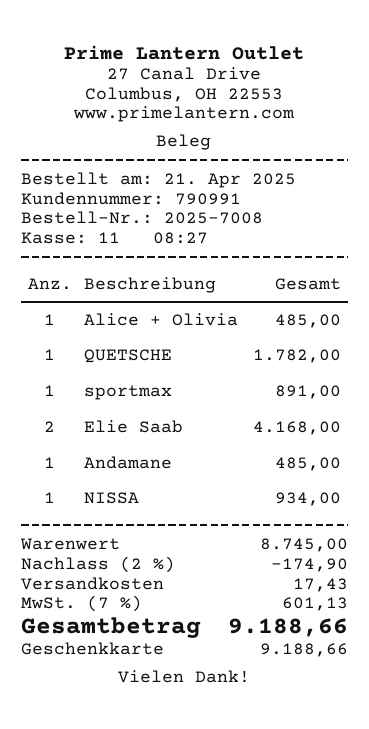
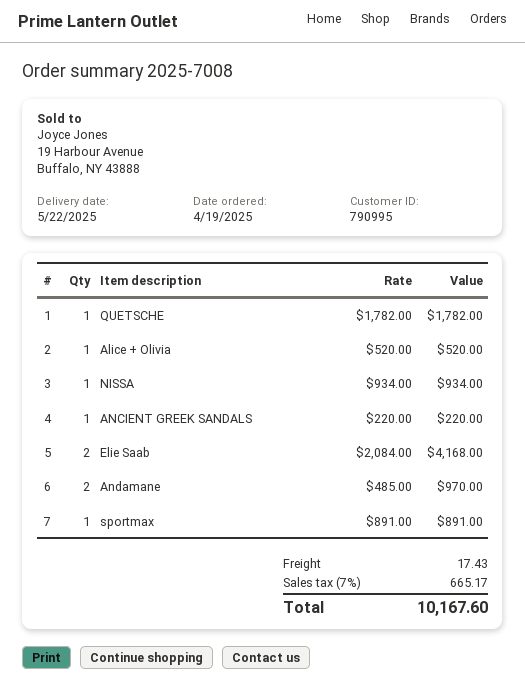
order date: 2025-04-21 -> 2025-04-19
customer number: 790991 -> 790995
Alice + Olivia: 1 for 485.00 -> 1 for 520.00
Andamane: 1 for 485.00 -> 2 for 970.00
ANCIENT GREEK SANDALS: none -> 1 for 220.00
discount: 2% = 174.90 -> none
tax: 7% = 601.13 -> 7% = 665.17
total: 9188.66 -> 10167.60

